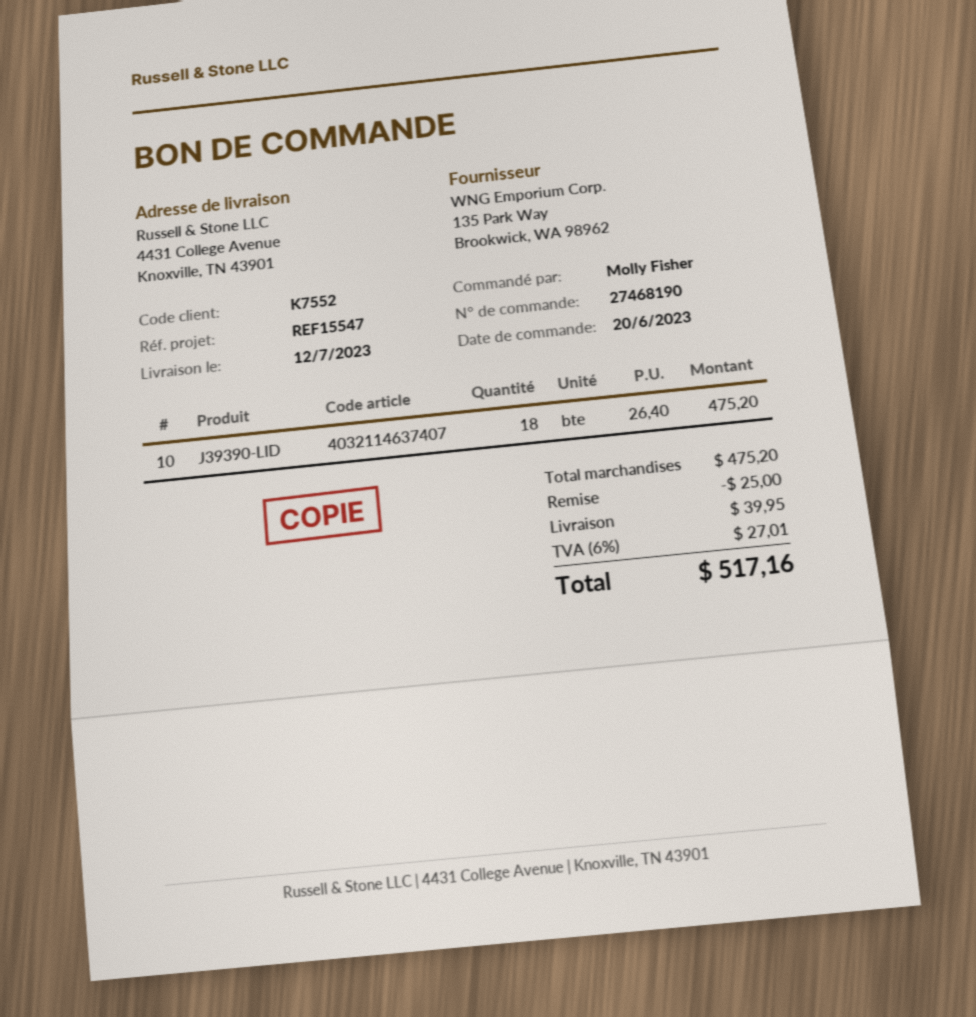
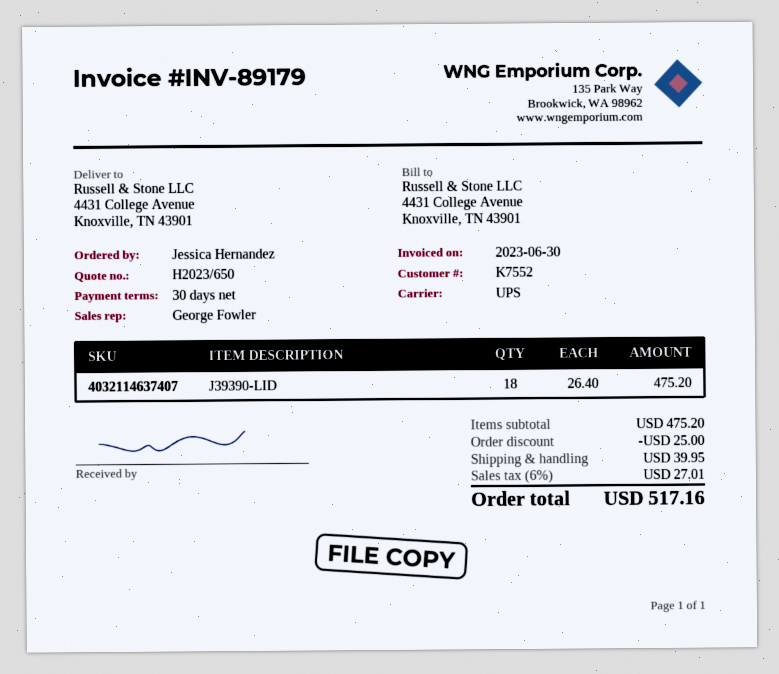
ordered by: Molly Fisher -> Jessica Hernandez

